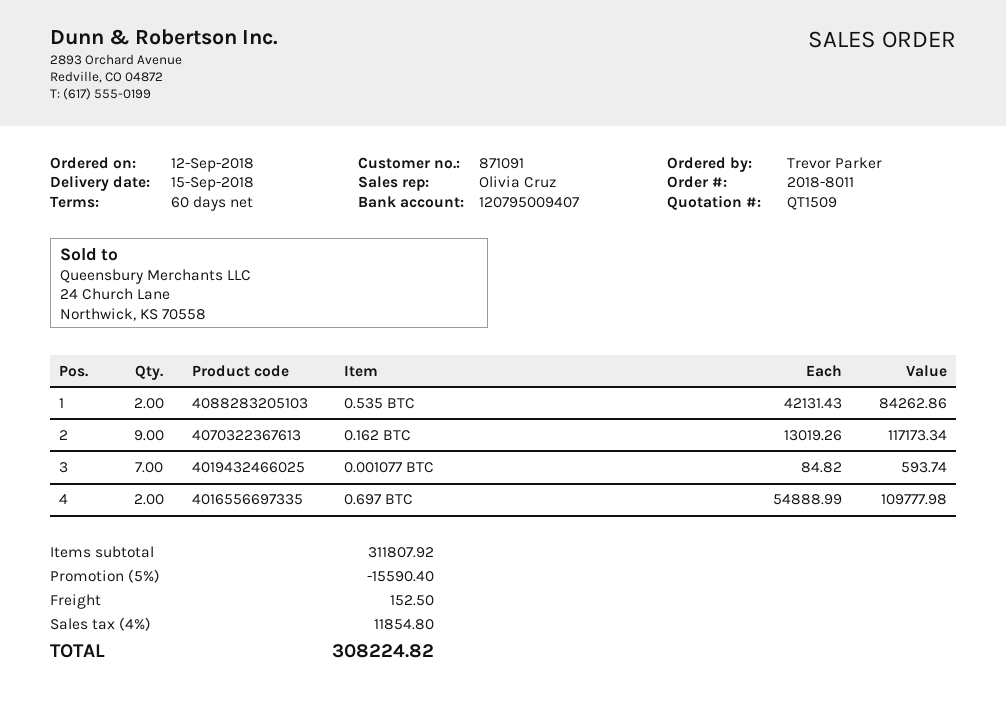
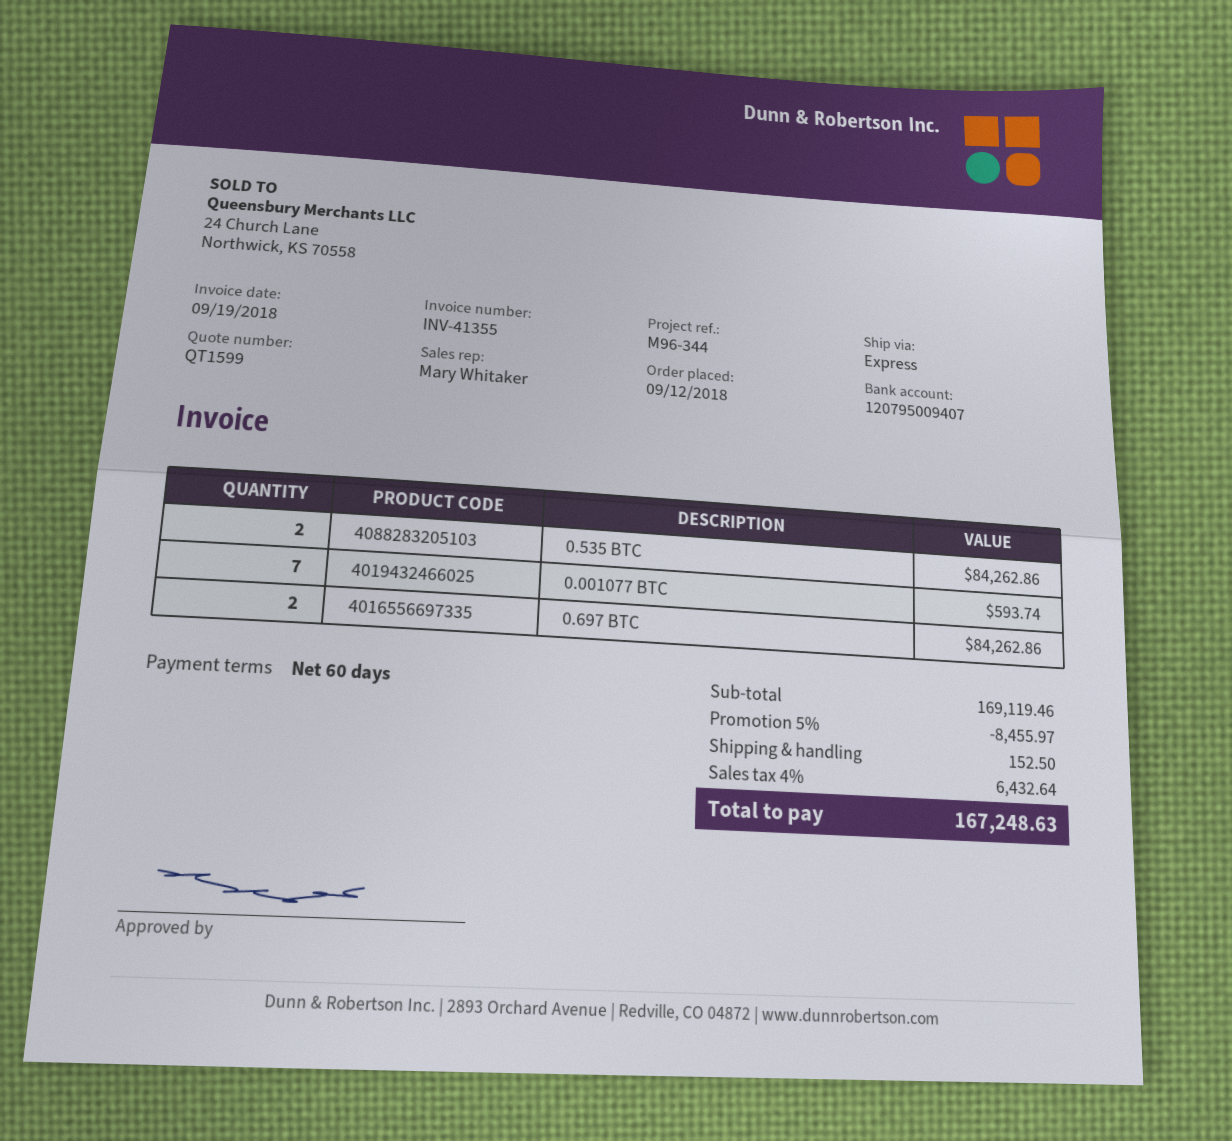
quote number: QT1509 -> QT1599
sales rep: Olivia Cruz -> Mary Whitaker
0.162 BTC: 9 for 117173.34 -> none
0.697 BTC: 2 for 109777.98 -> 2 for 84262.86
subtotal: 311807.92 -> 169119.46
discount: 5% = 15590.40 -> 5% = 8455.97
tax: 4% = 11854.80 -> 4% = 6432.64
total: 308224.82 -> 167248.63

